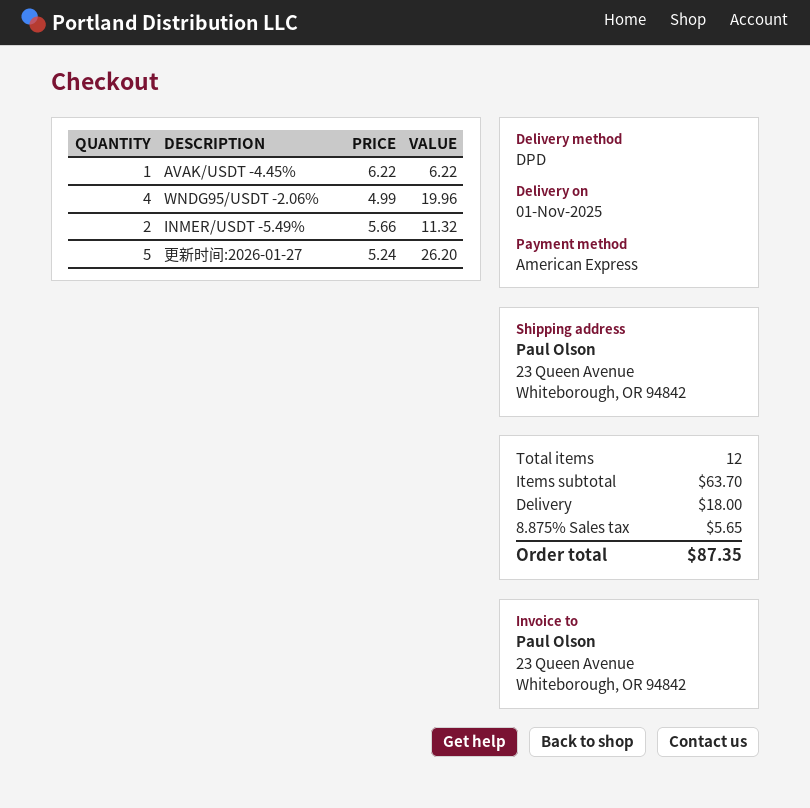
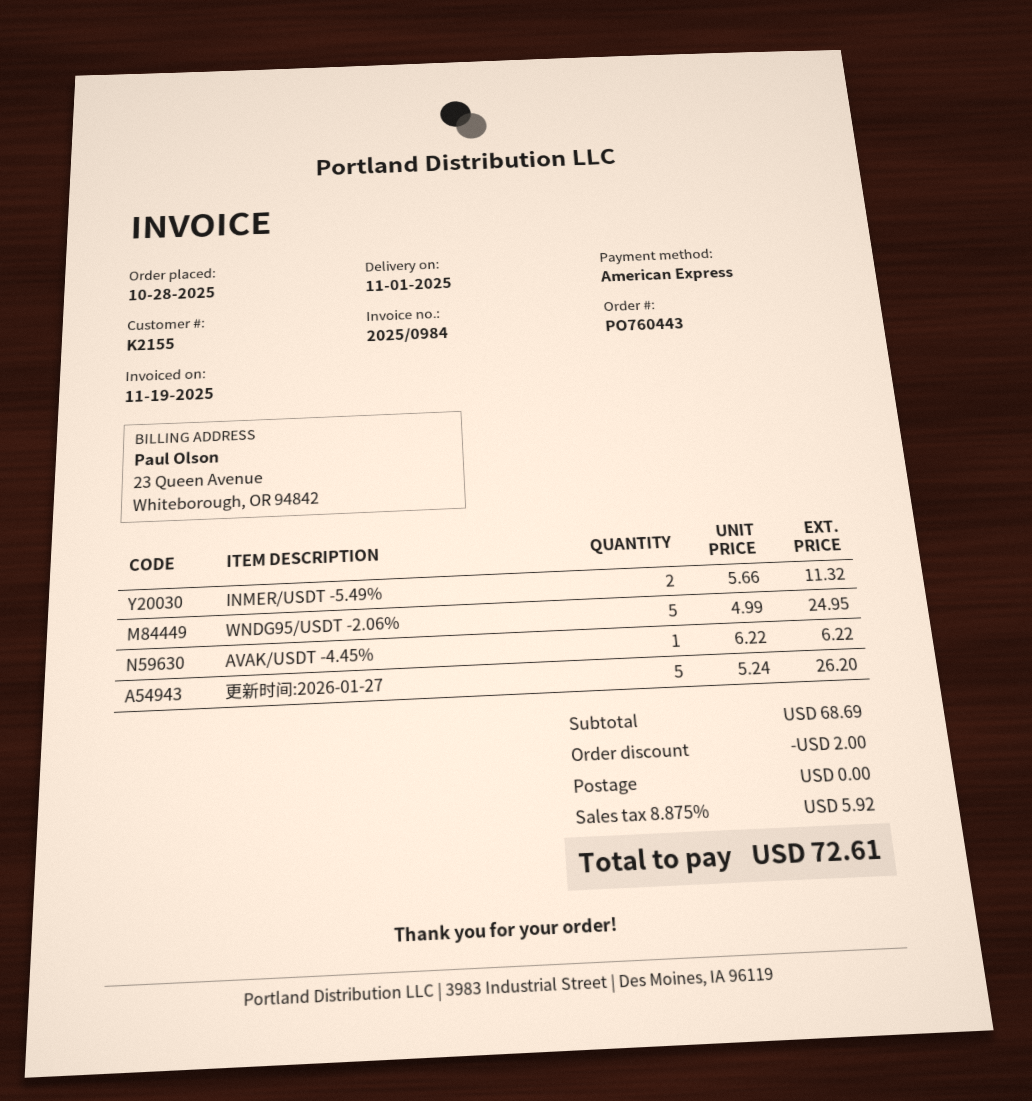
WNDG95/USDT -2.06%: 4 x 4.99 = 19.96 -> 5 x 4.99 = 24.95
subtotal: 63.70 -> 68.69
discount: none -> 2.00
shipping: 18.00 -> 0.00
tax: 8.875% = 5.65 -> 8.875% = 5.92
total: 87.35 -> 72.61

